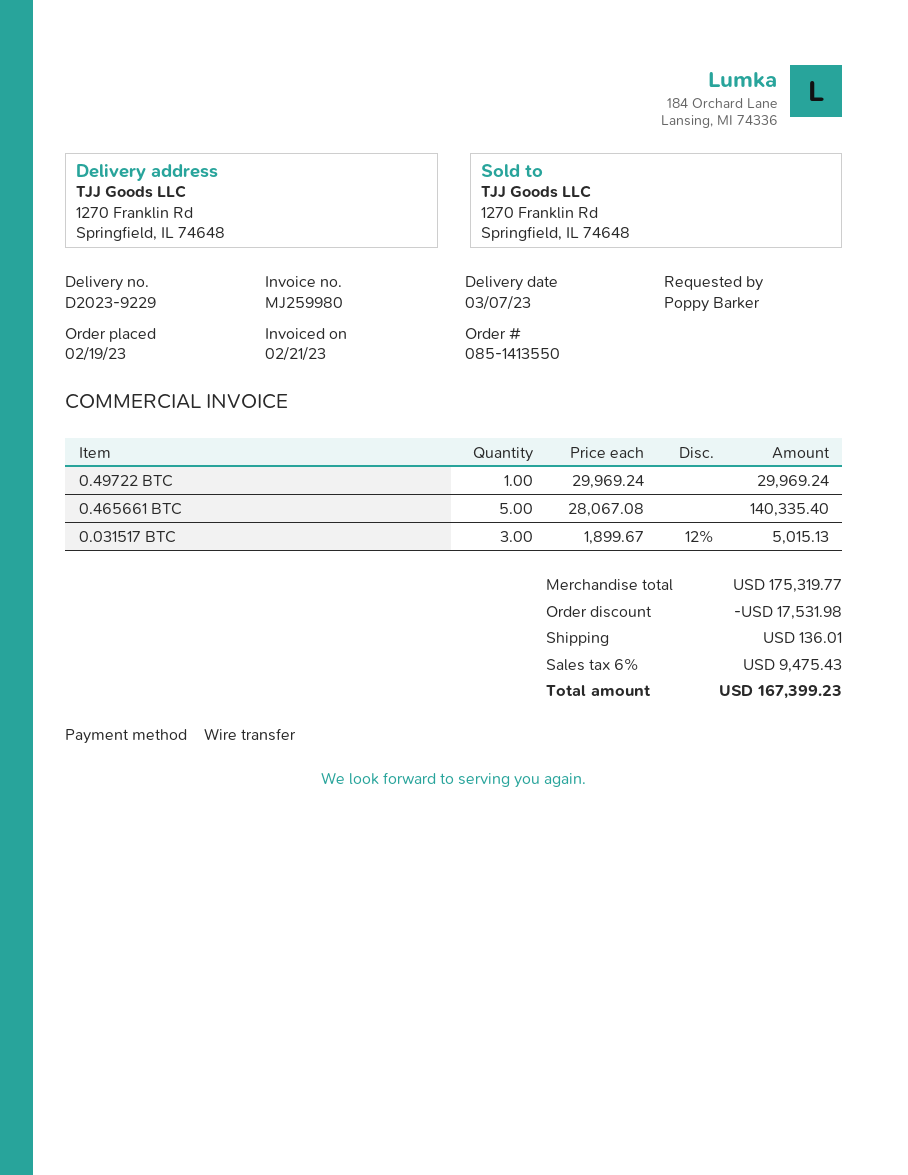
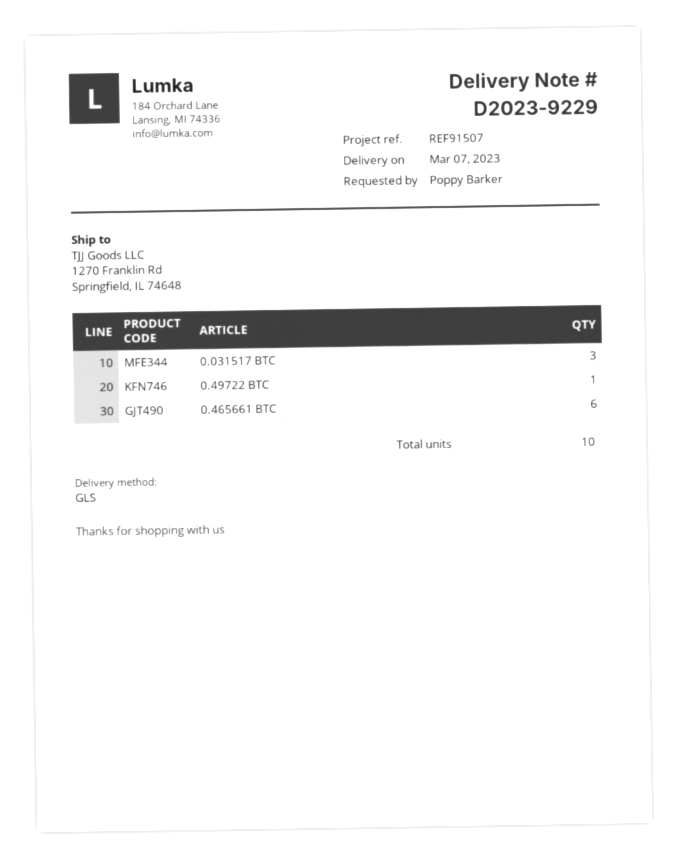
0.465661 BTC: 5 -> 6

